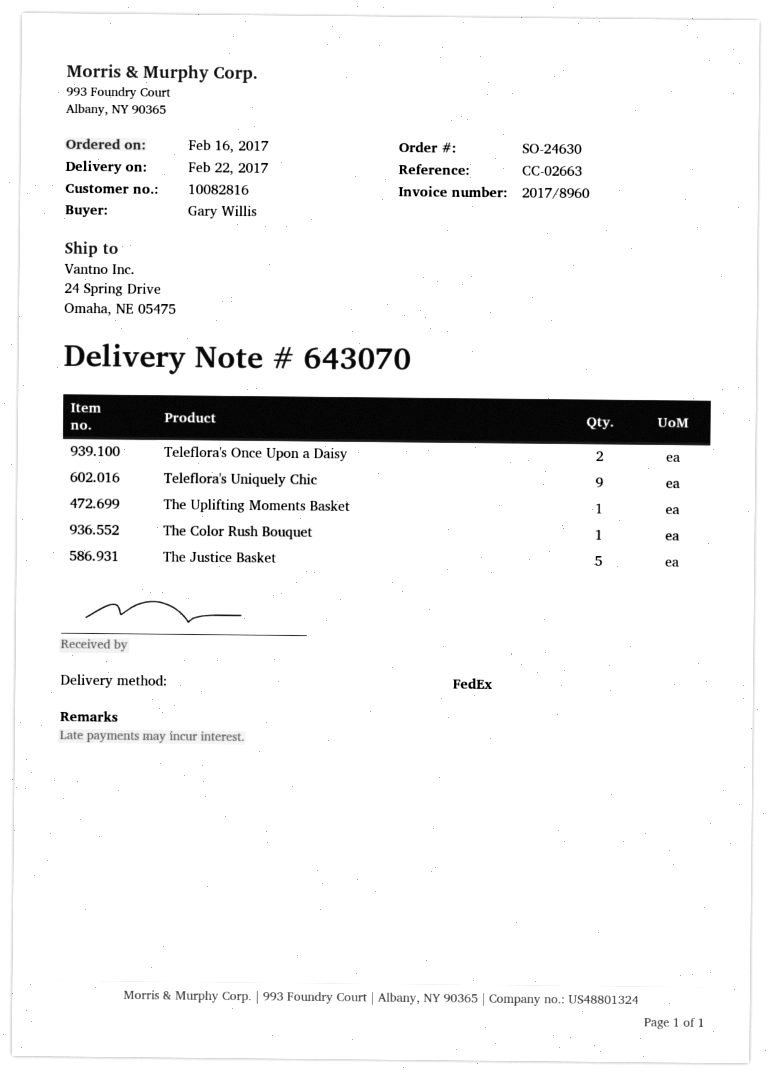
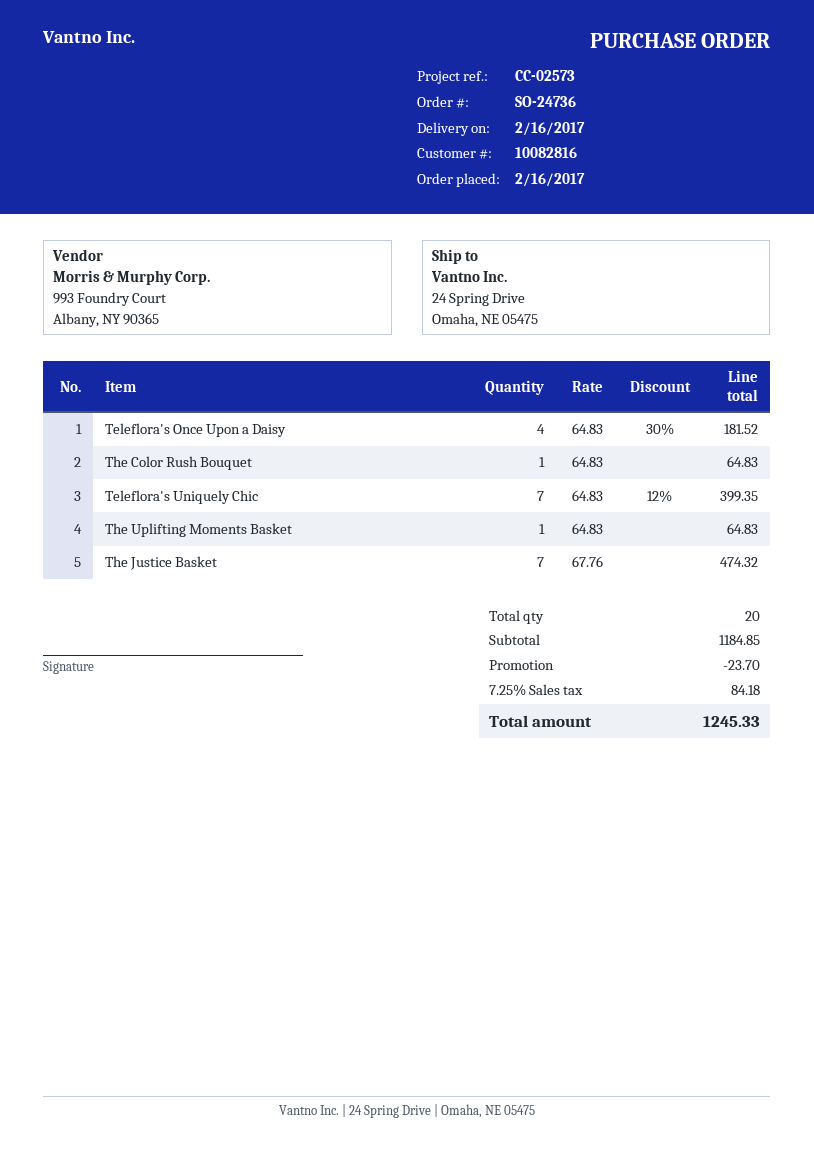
order number: SO-24630 -> SO-24736
delivery date: 2017-02-22 -> 2017-02-16
reference: CC-02663 -> CC-02573
Teleflora's Once Upon a Daisy: 2 -> 4
Teleflora's Uniquely Chic: 9 -> 7
The Justice Basket: 5 -> 7

